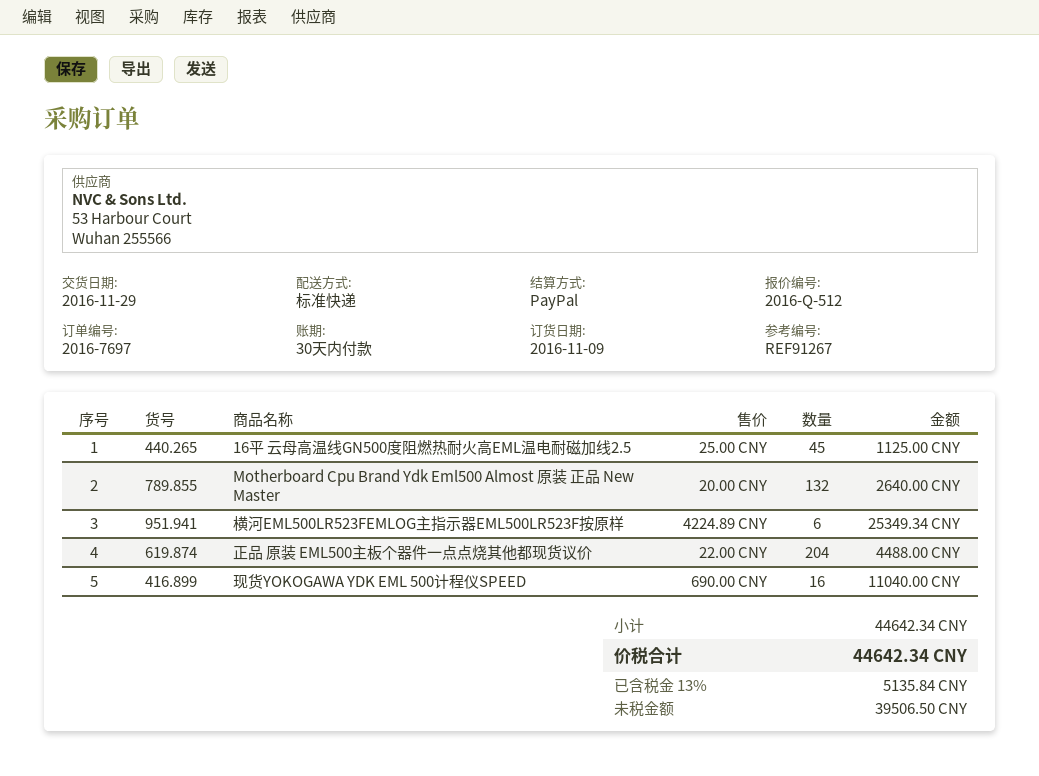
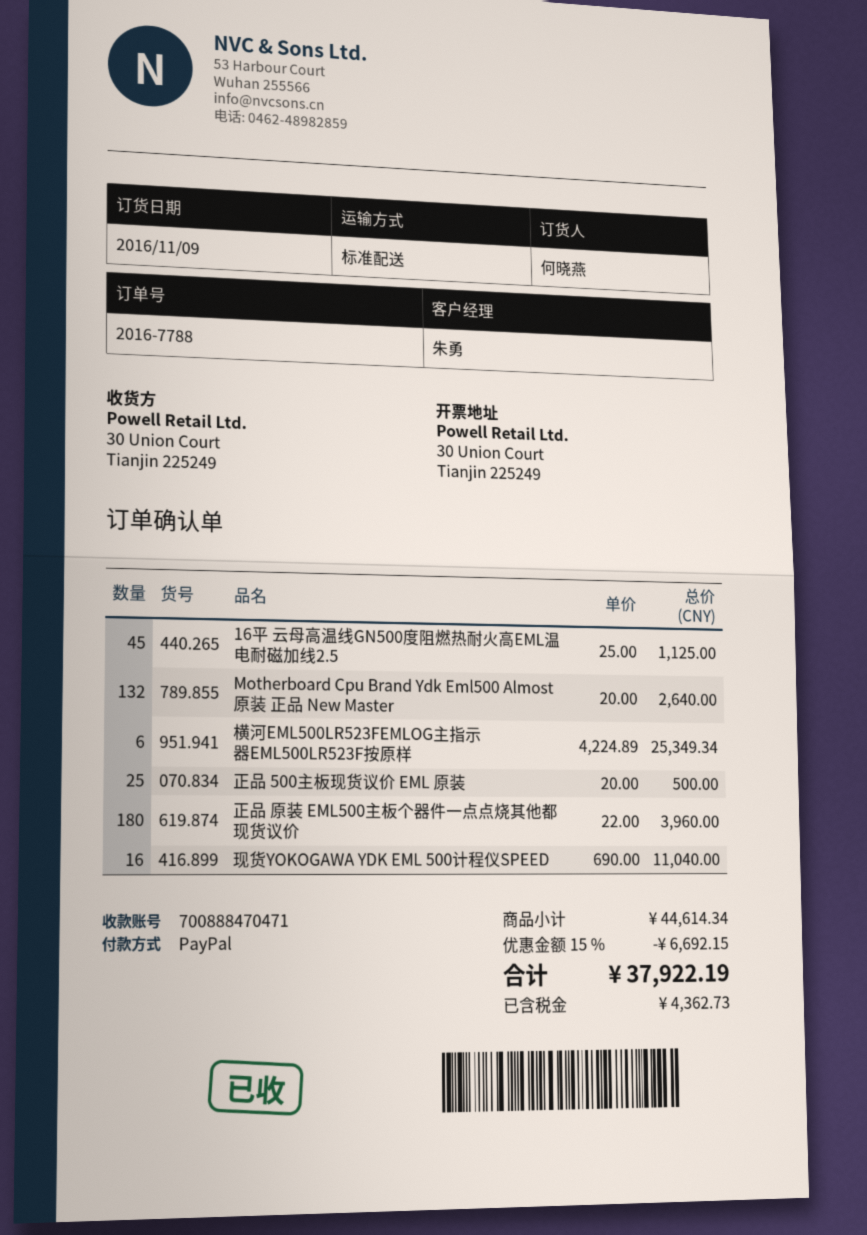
order number: 2016-7697 -> 2016-7788
正品 原装 EML500主板个器件一点点烧其他都现货议价: 204 x 22.00 = 4488.00 -> 180 x 22.00 = 3960.00
正品 500主板现货议价 EML 原装: none -> 25 x 20.00 = 500.00
subtotal: 44642.34 -> 44614.34
discount: none -> 15% = 6692.15
tax: 5135.84 -> 4362.73
total: 44642.34 -> 37922.19

